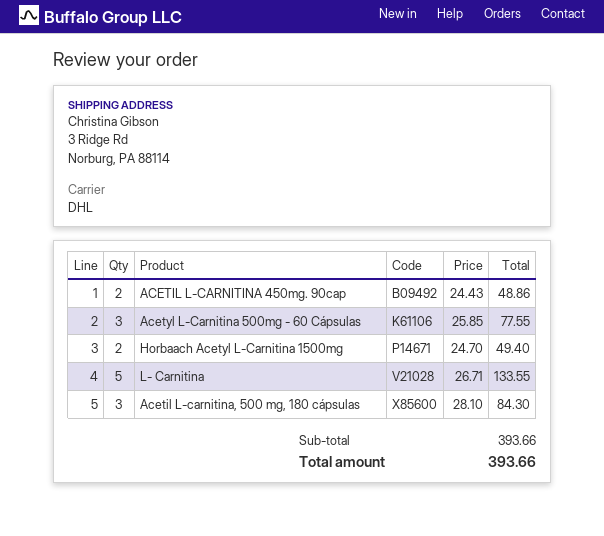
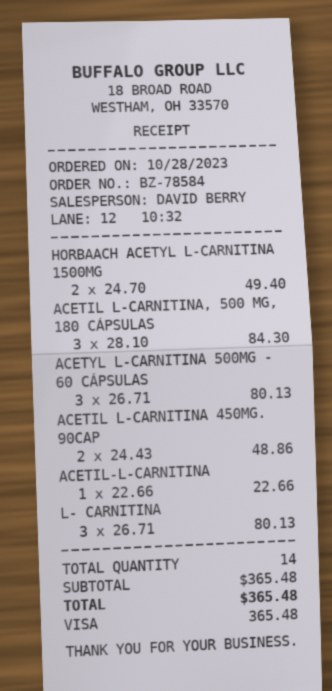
Acetyl L-Carnitina 500mg - 60 Cápsulas: 3 x 25.85 = 77.55 -> 3 x 26.71 = 80.13
L- Carnitina: 5 x 26.71 = 133.55 -> 3 x 26.71 = 80.13
ACETIL-L-CARNITINA: none -> 1 x 22.66 = 22.66
subtotal: 393.66 -> 365.48
total: 393.66 -> 365.48

